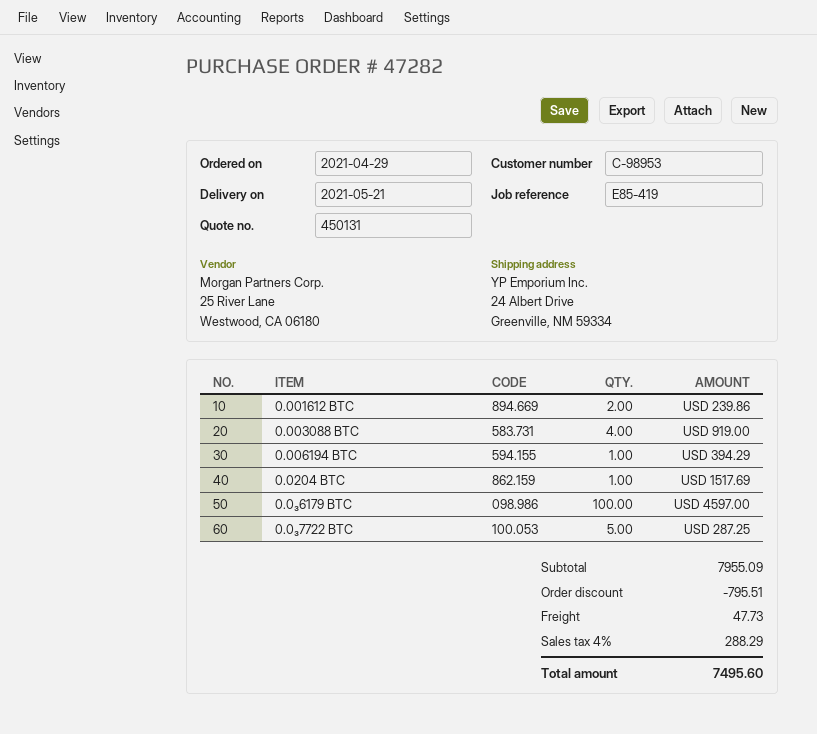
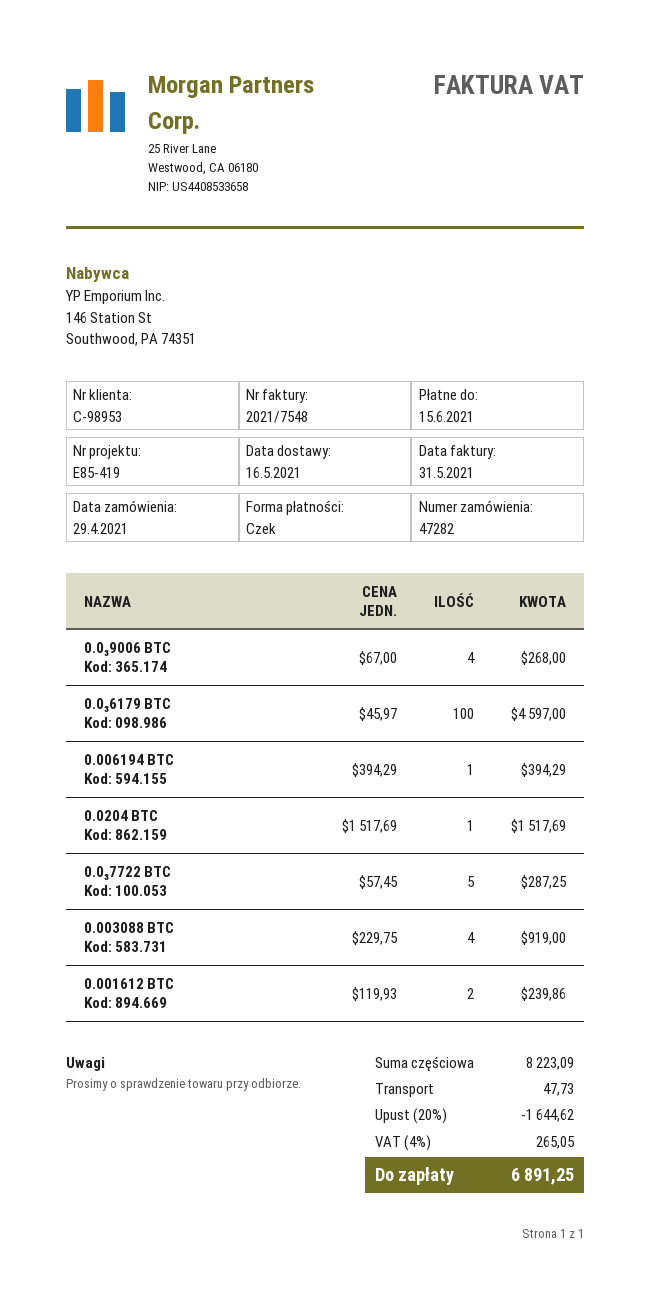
delivery date: 2021-05-21 -> 2021-05-16
0.0₃9006 BTC: none -> 4 for 268.00
subtotal: 7955.09 -> 8223.09
discount: 795.51 -> 1644.62
tax: 4% = 288.29 -> 4% = 265.05
total: 7495.60 -> 6891.25

